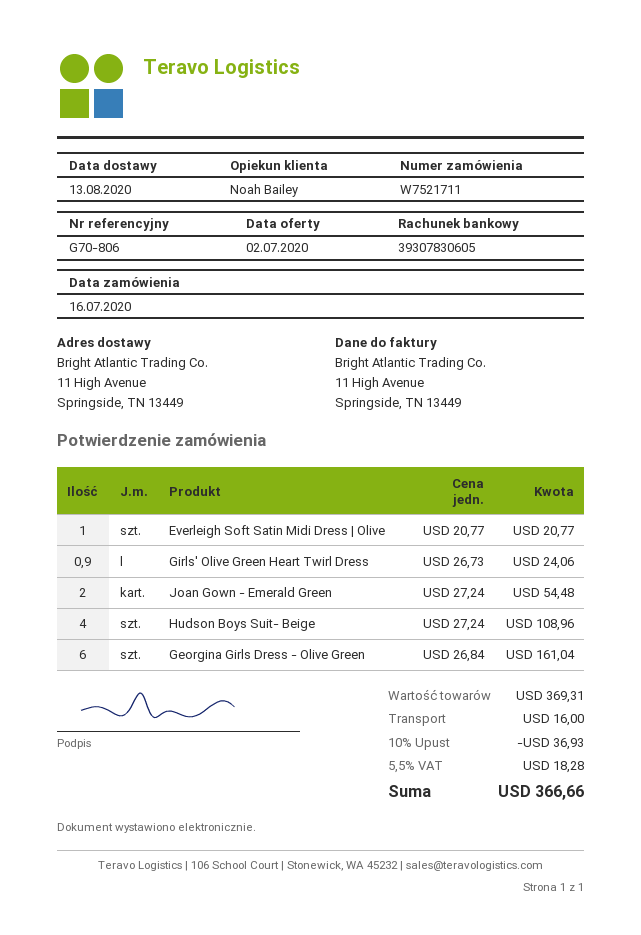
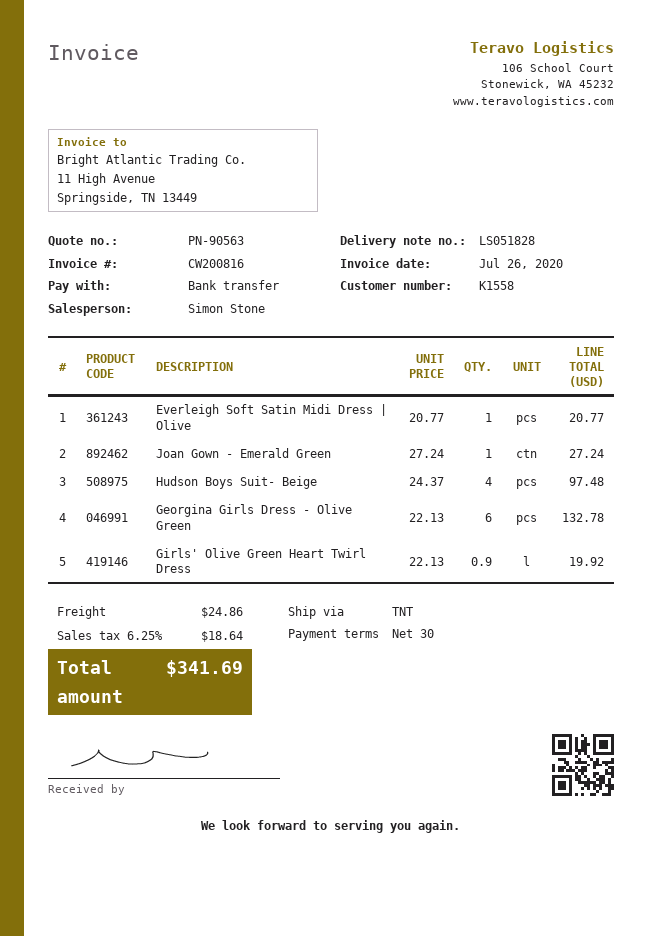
sales rep: Noah Bailey -> Simon Stone
Girls' Olive Green Heart Twirl Dress: 0.9 x 26.73 = 24.06 -> 0.9 x 22.13 = 19.92
Joan Gown - Emerald Green: 2 x 27.24 = 54.48 -> 1 x 27.24 = 27.24
Hudson Boys Suit- Beige: 4 x 27.24 = 108.96 -> 4 x 24.37 = 97.48
Georgina Girls Dress - Olive Green: 6 x 26.84 = 161.04 -> 6 x 22.13 = 132.78
discount: 10% = 36.93 -> none
shipping: 16.00 -> 24.86
tax: 5.5% = 18.28 -> 6.25% = 18.64
total: 366.66 -> 341.69

